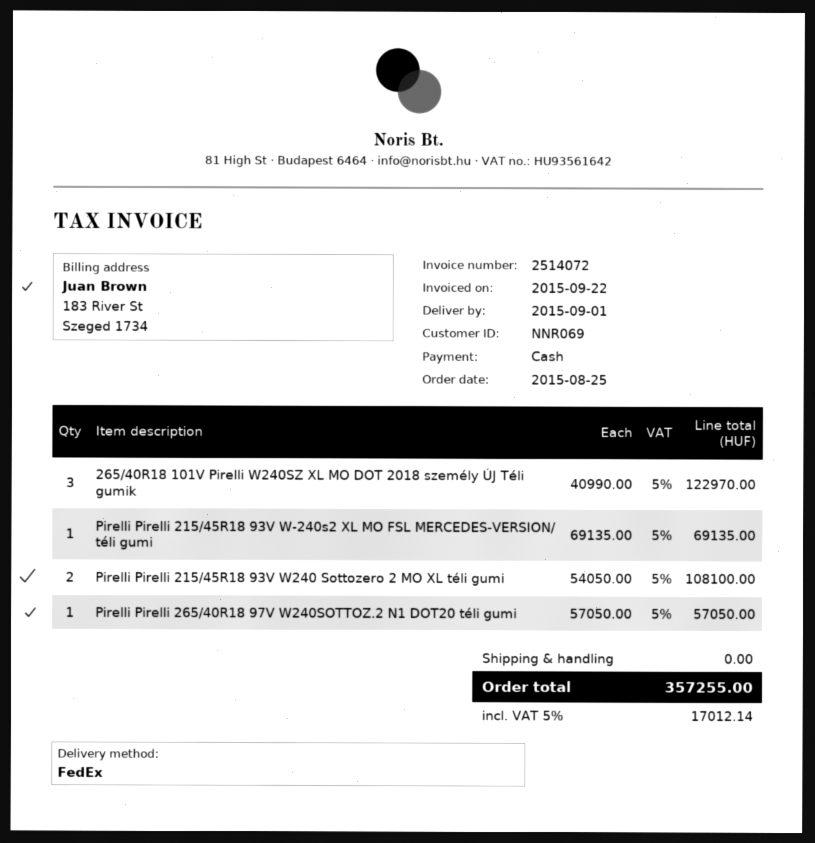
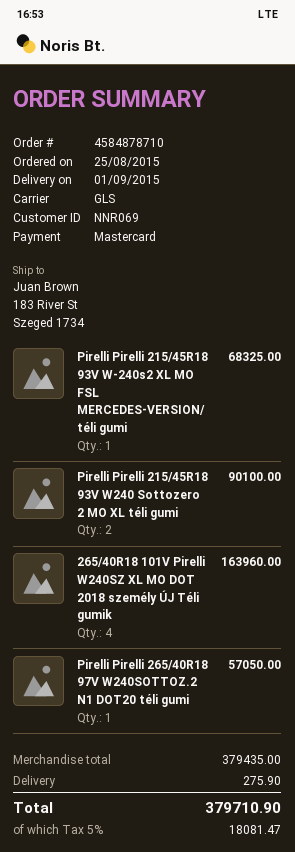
payment method: cash -> Mastercard
shipping method: FedEx -> GLS
265/40R18 101V Pirelli W240SZ XL MO DOT 2018 személy ÚJ Téli gumik: 3 for 122970.00 -> 4 for 163960.00
Pirelli Pirelli 215/45R18 93V W-240s2 XL MO FSL MERCEDES-VERSION/ téli gumi: 1 for 69135.00 -> 1 for 68325.00
Pirelli Pirelli 215/45R18 93V W240 Sottozero 2 MO XL téli gumi: 2 for 108100.00 -> 2 for 90100.00
shipping: 0.00 -> 275.90
tax: 5% = 17012.14 -> 5% = 18081.47
total: 357255.00 -> 379710.90

